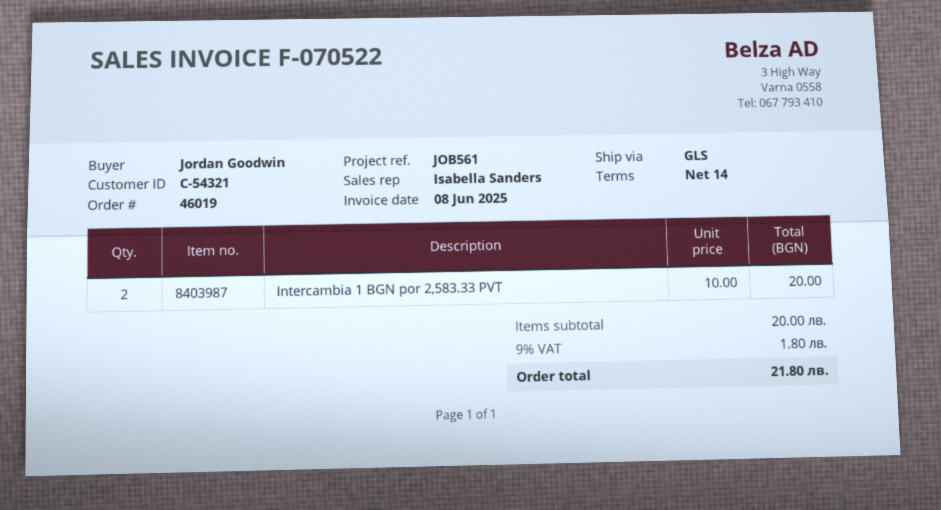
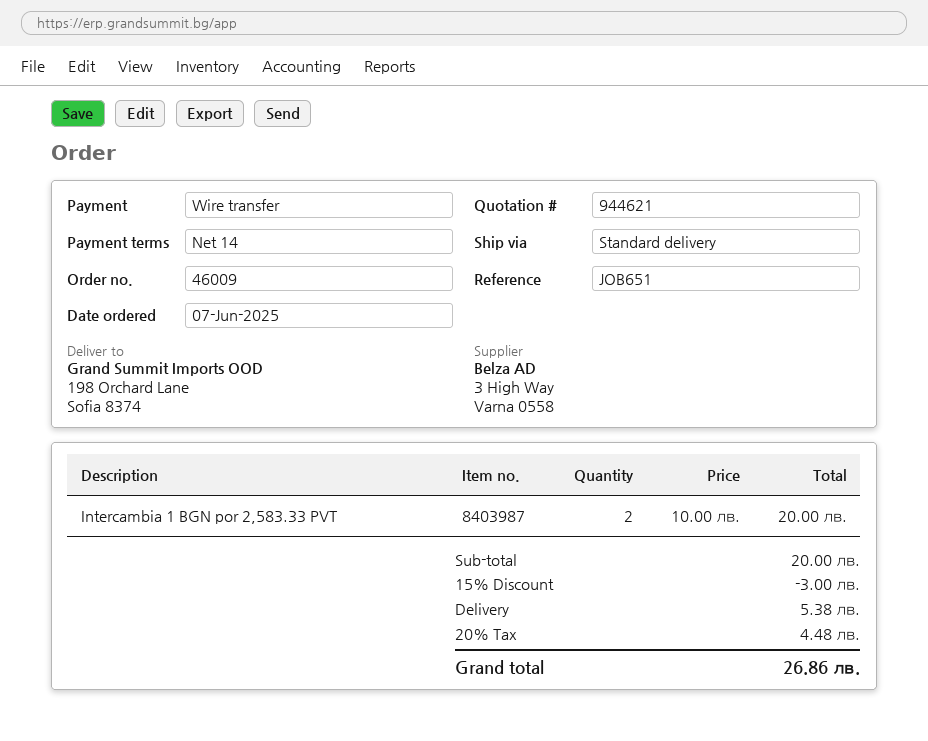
order number: 46019 -> 46009
reference: JOB561 -> JOB651
shipping method: GLS -> standard
discount: none -> 15% = 3.00
shipping: none -> 5.38
tax: 9% = 1.80 -> 20% = 4.48
total: 21.80 -> 26.86

